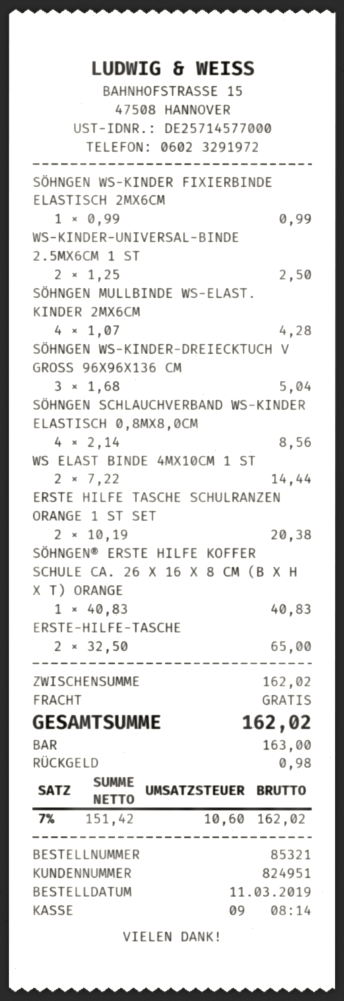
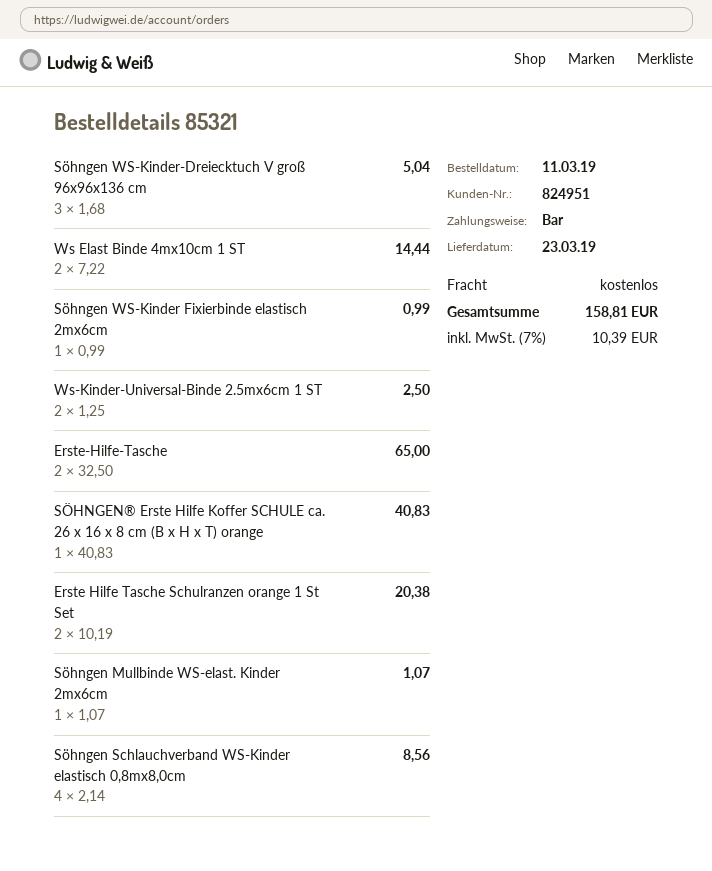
SÖHNGEN MULLBINDE WS-ELAST. KINDER 2MX6CM: 4 x 1.07 = 4.28 -> 1 x 1.07 = 1.07
tax: 7% = 10.60 -> 7% = 10.39
total: 162.02 -> 158.81

